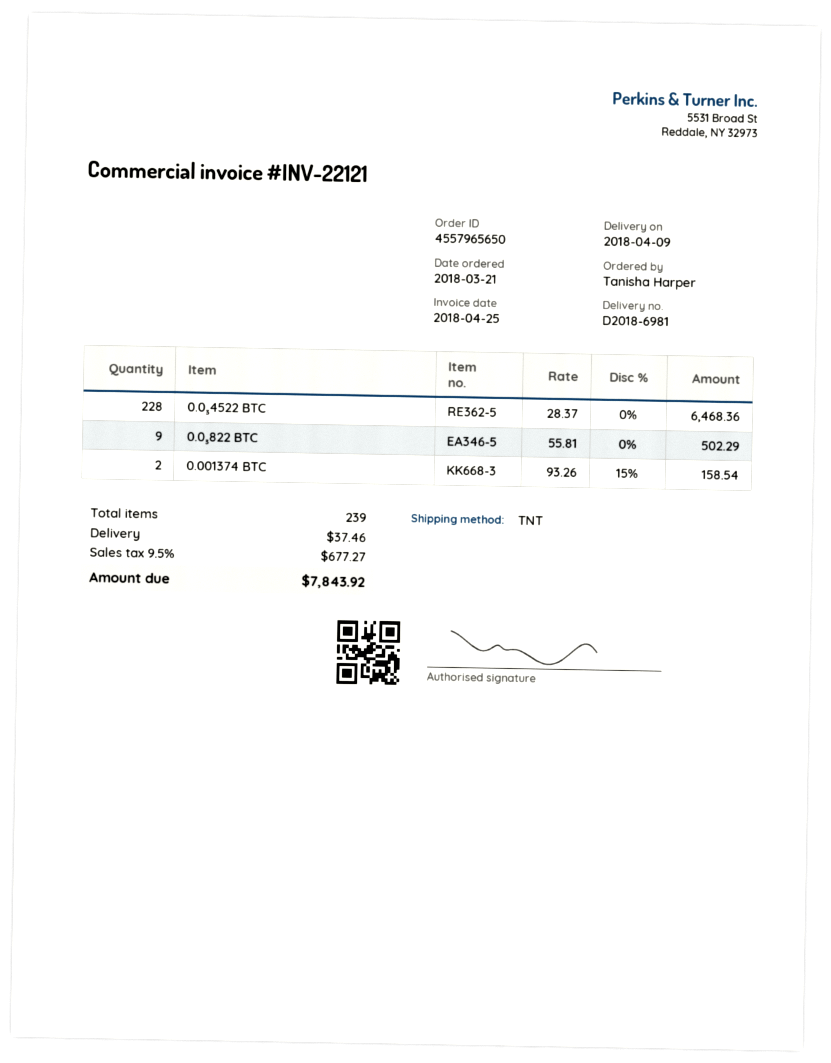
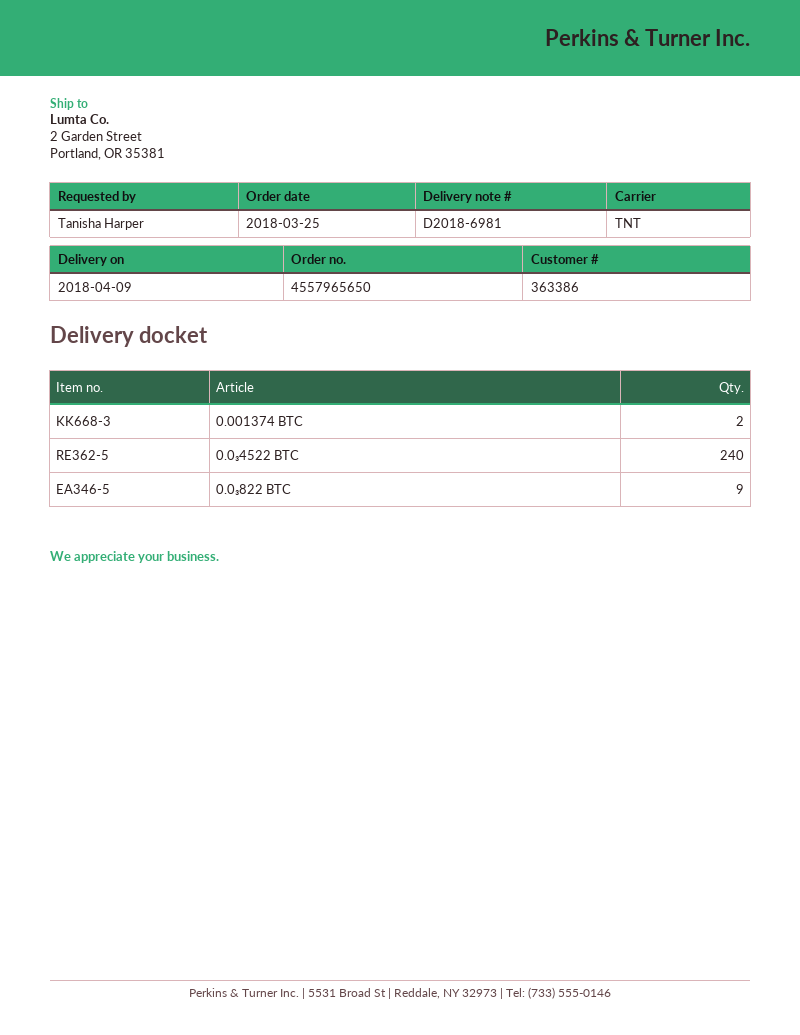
order date: 2018-03-21 -> 2018-03-25
0.0₃4522 BTC: 228 -> 240

